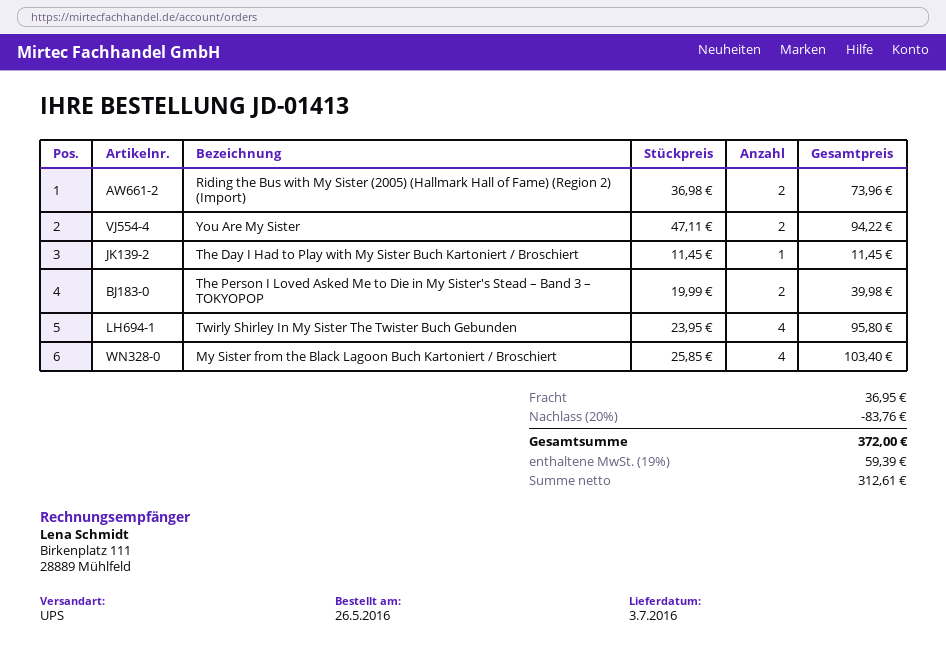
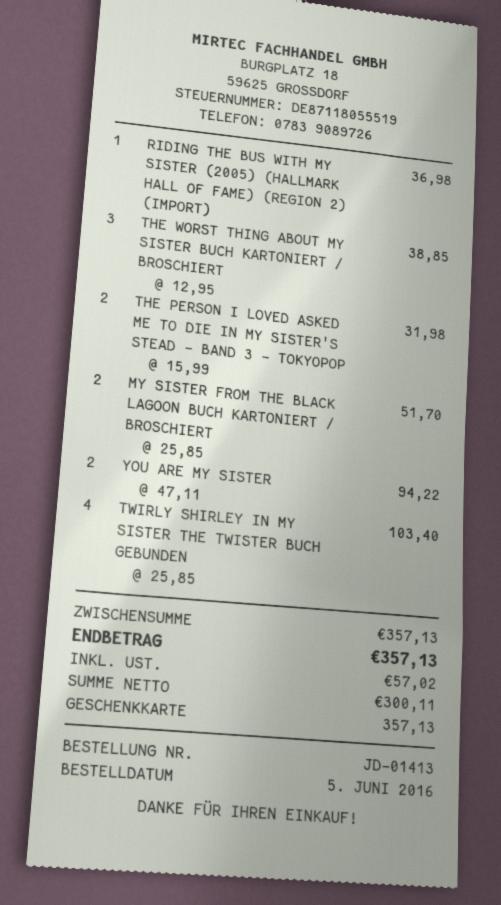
order date: 2016-05-26 -> 2016-06-05
Riding the Bus with My Sister (2005) (Hallmark Hall of Fame) (Region 2) (Import): 2 x 36.98 = 73.96 -> 1 x 36.98 = 36.98
The Day I Had to Play with My Sister Buch Kartoniert / Broschiert: 1 x 11.45 = 11.45 -> none
The Person I Loved Asked Me to Die in My Sister's Stead – Band 3 – TOKYOPOP: 2 x 19.99 = 39.98 -> 2 x 15.99 = 31.98
Twirly Shirley In My Sister The Twister Buch Gebunden: 4 x 23.95 = 95.80 -> 4 x 25.85 = 103.40
My Sister from the Black Lagoon Buch Kartoniert / Broschiert: 4 x 25.85 = 103.40 -> 2 x 25.85 = 51.70
THE WORST THING ABOUT MY SISTER BUCH KARTONIERT / BROSCHIERT: none -> 3 x 12.95 = 38.85
discount: 20% = 83.76 -> none
shipping: 36.95 -> none
net: 312.61 -> 300.11
tax: 59.39 -> 57.02
total: 372.00 -> 357.13

